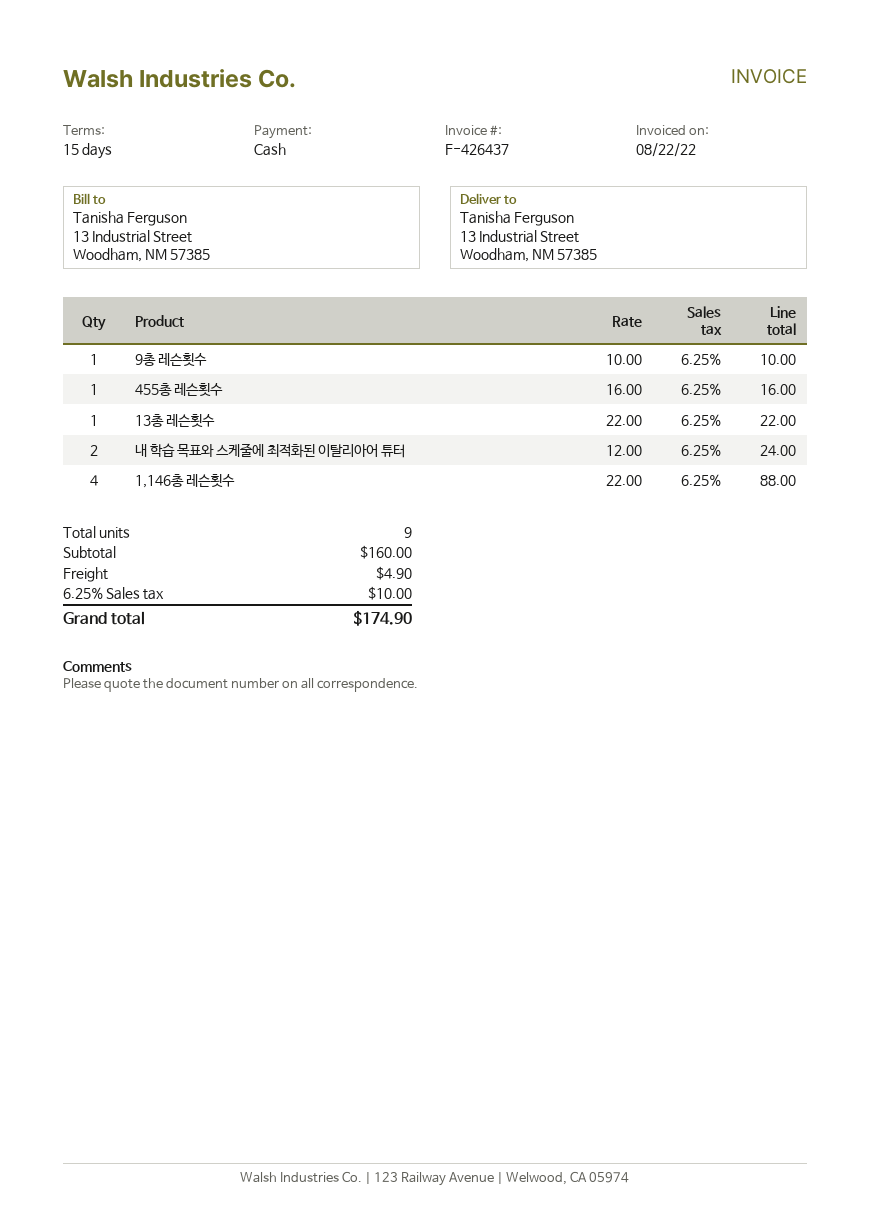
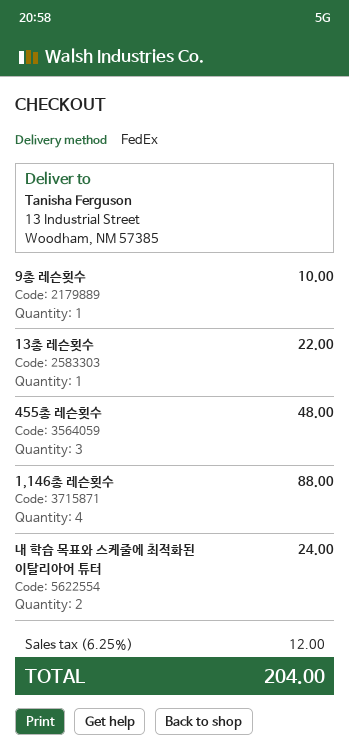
455총 레슨횟수: 1 for 16.00 -> 3 for 48.00
shipping: 4.90 -> none
tax: 6.25% = 10.00 -> 6.25% = 12.00
total: 174.90 -> 204.00

